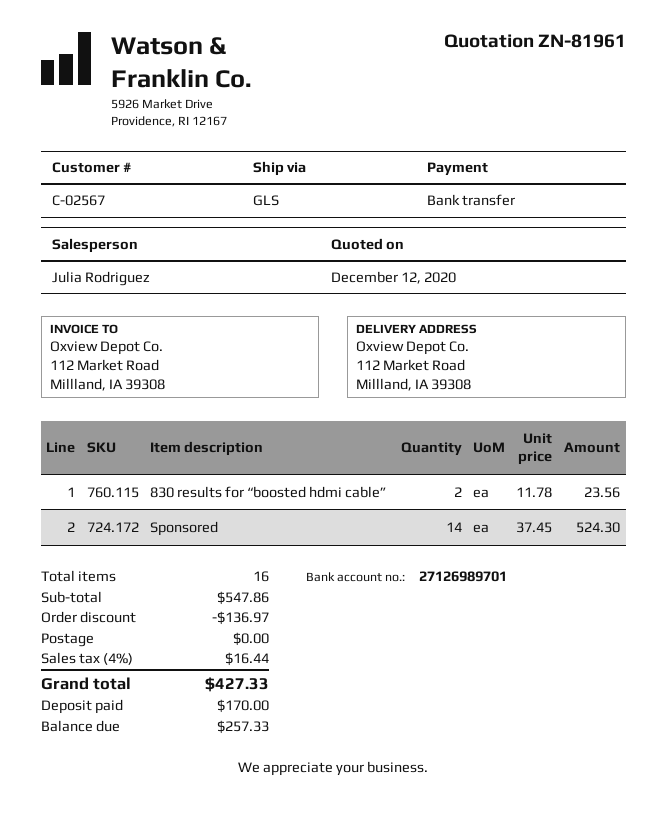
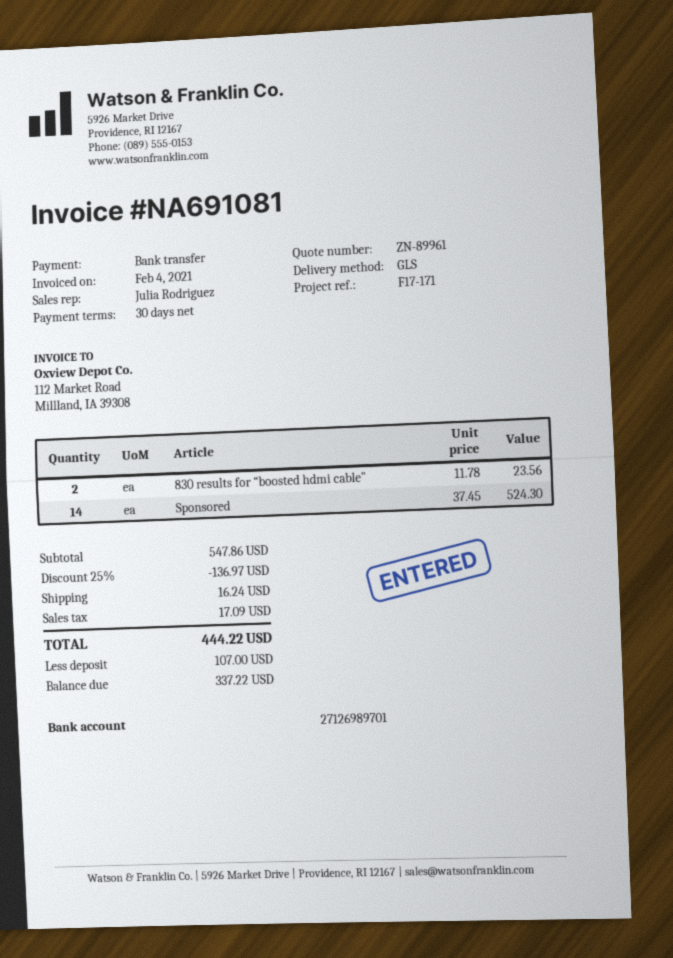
quote number: ZN-81961 -> ZN-89961
shipping: 0.00 -> 16.24
tax: 16.44 -> 17.09
total: 427.33 -> 444.22
deposit: 170.00 -> 107.00
balance: 257.33 -> 337.22

